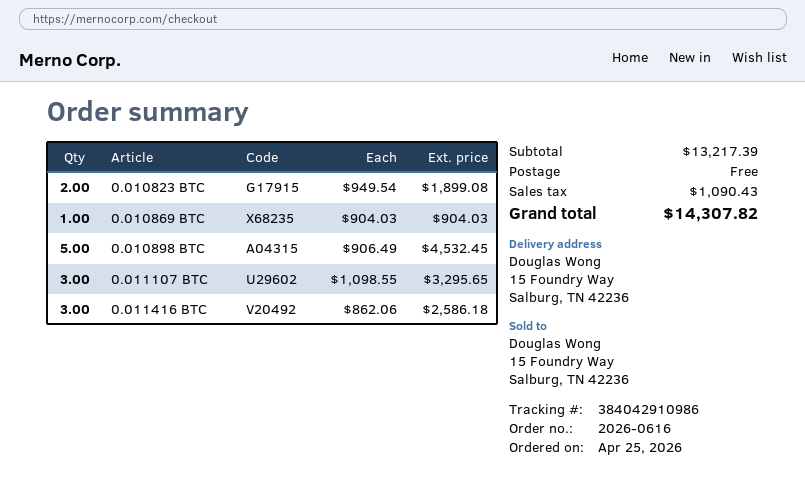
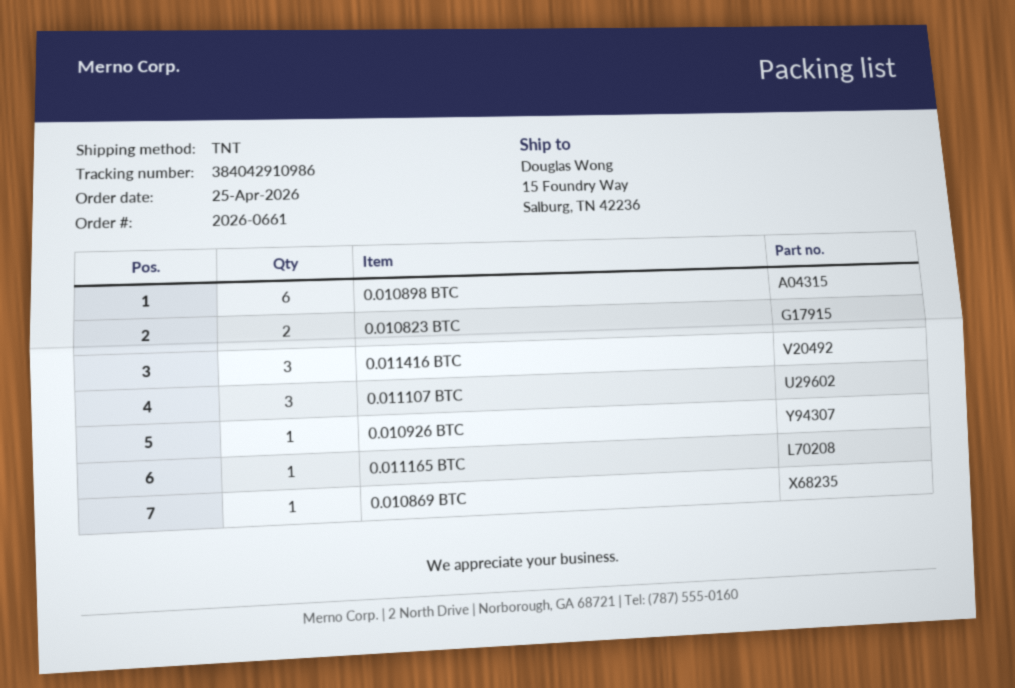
order number: 2026-0616 -> 2026-0661
0.010898 BTC: 5 -> 6
0.010926 BTC: none -> 1
0.011165 BTC: none -> 1

